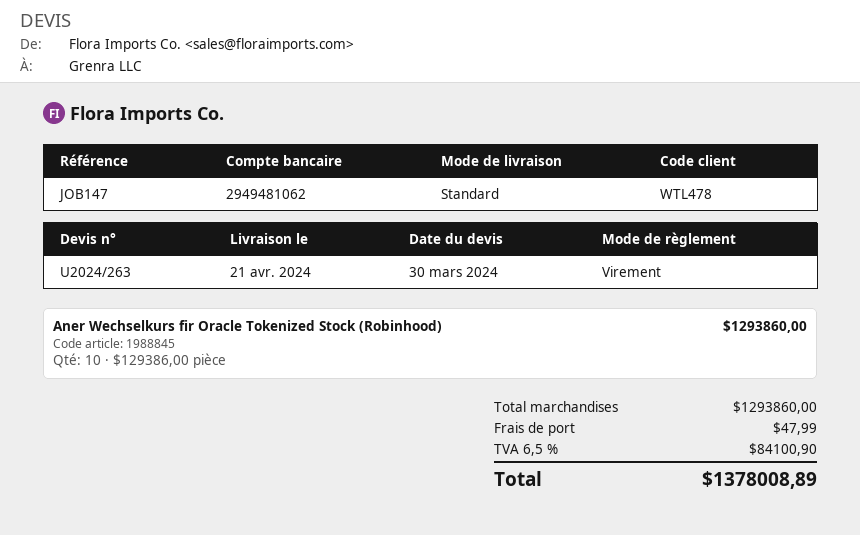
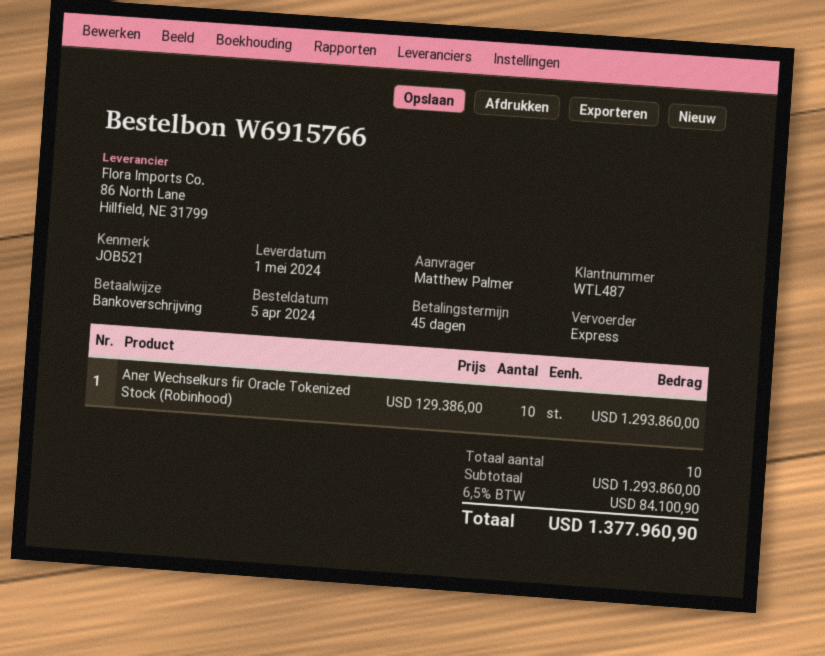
delivery date: 2024-04-21 -> 2024-05-01
customer number: WTL478 -> WTL487
reference: JOB147 -> JOB521
shipping method: standard -> express
shipping: 47.99 -> none
total: 1378008.89 -> 1377960.90

